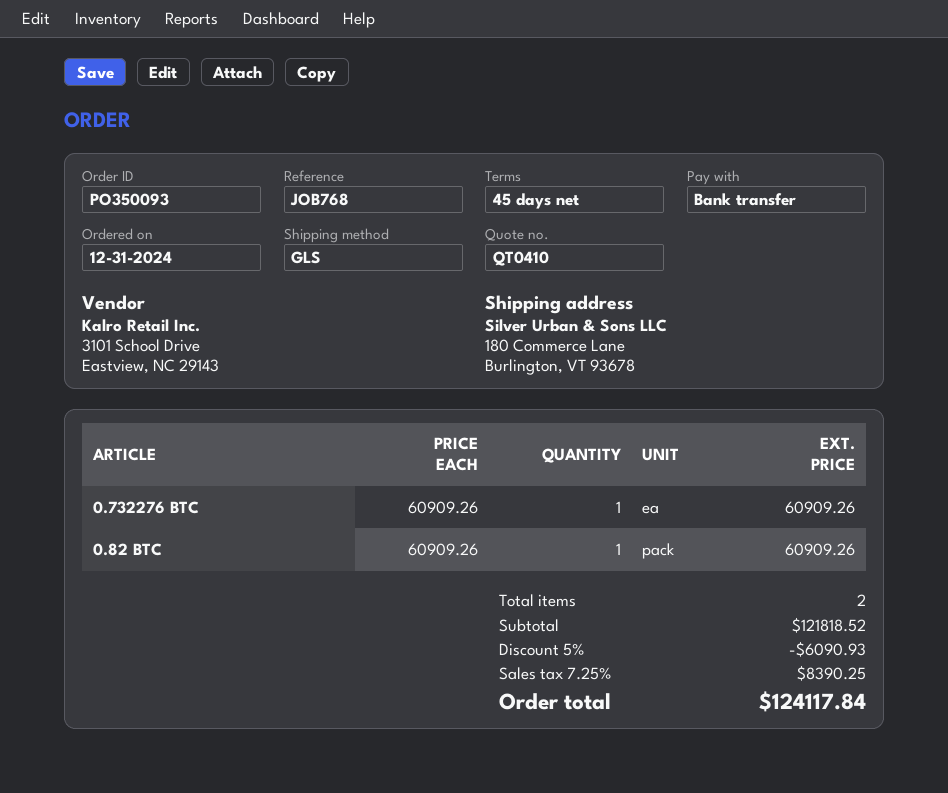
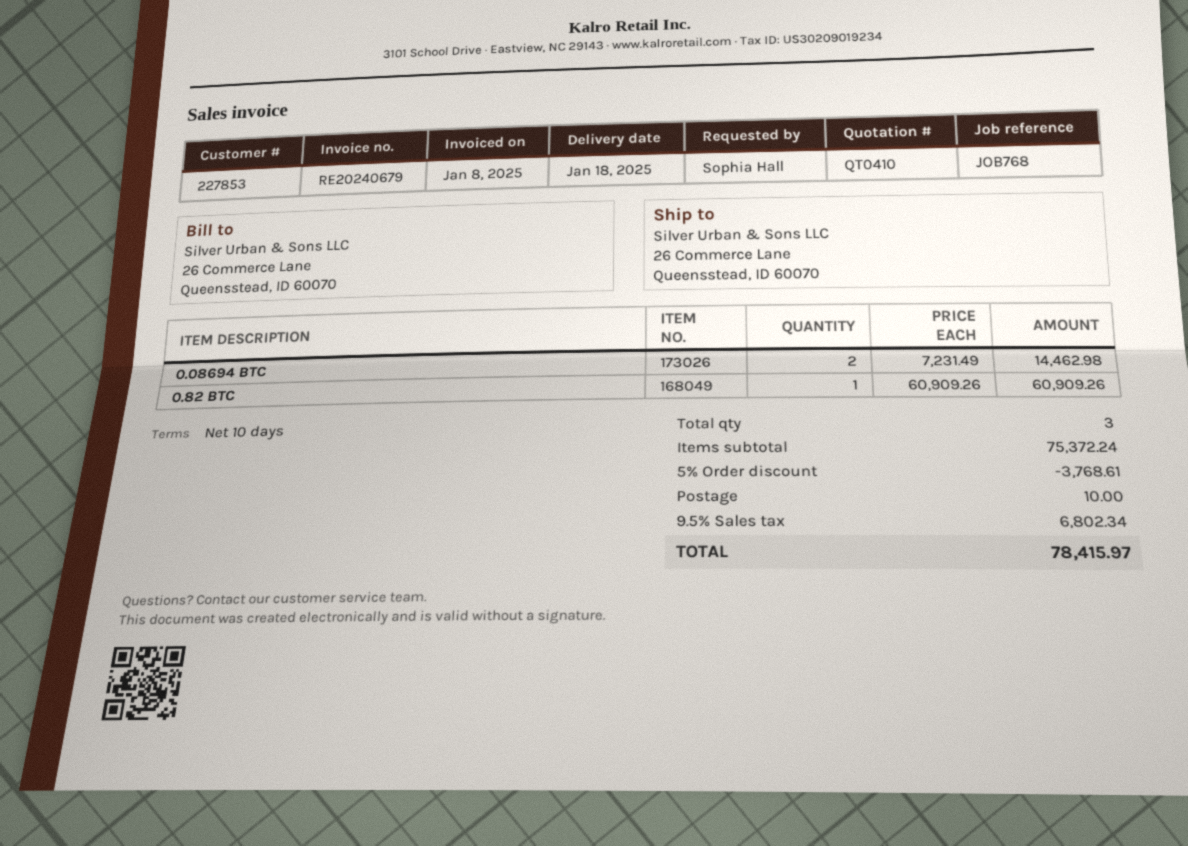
payment terms: 45 days -> 10 days
ship to: 180 Commerce Lane, Burlington, VT 93678 -> 26 Commerce Lane, Queensstead, ID 60070
0.732276 BTC: 1 x 60909.26 = 60909.26 -> none
0.08694 BTC: none -> 2 x 7231.49 = 14462.98
total quantity: 2 -> 3
subtotal: 121818.52 -> 75372.24
discount: 5% = 6090.93 -> 5% = 3768.61
shipping: none -> 10.00
tax: 7.25% = 8390.25 -> 9.5% = 6802.34
total: 124117.84 -> 78415.97

